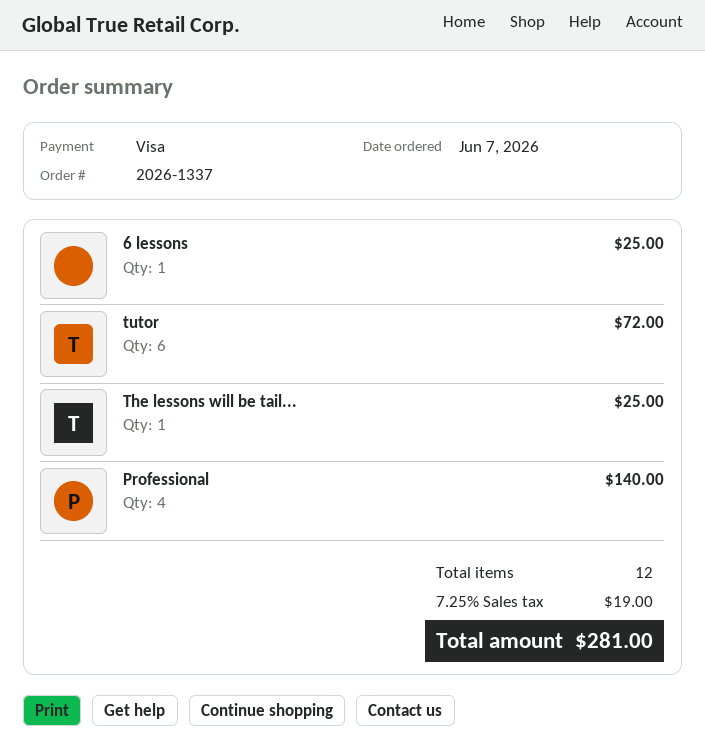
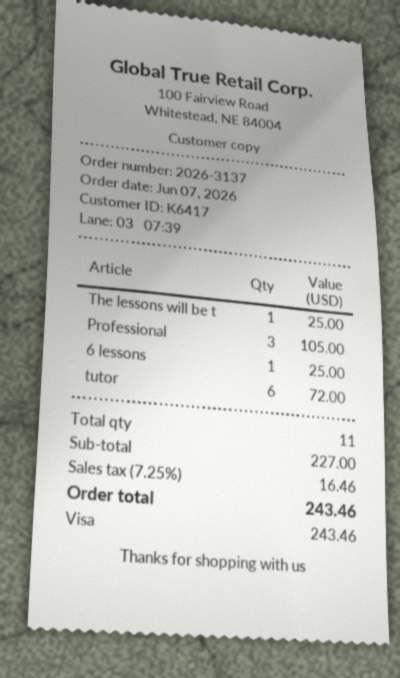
order number: 2026-1337 -> 2026-3137
Professional: 4 for 140.00 -> 3 for 105.00
total quantity: 12 -> 11
tax: 7.25% = 19.00 -> 7.25% = 16.46
total: 281.00 -> 243.46

